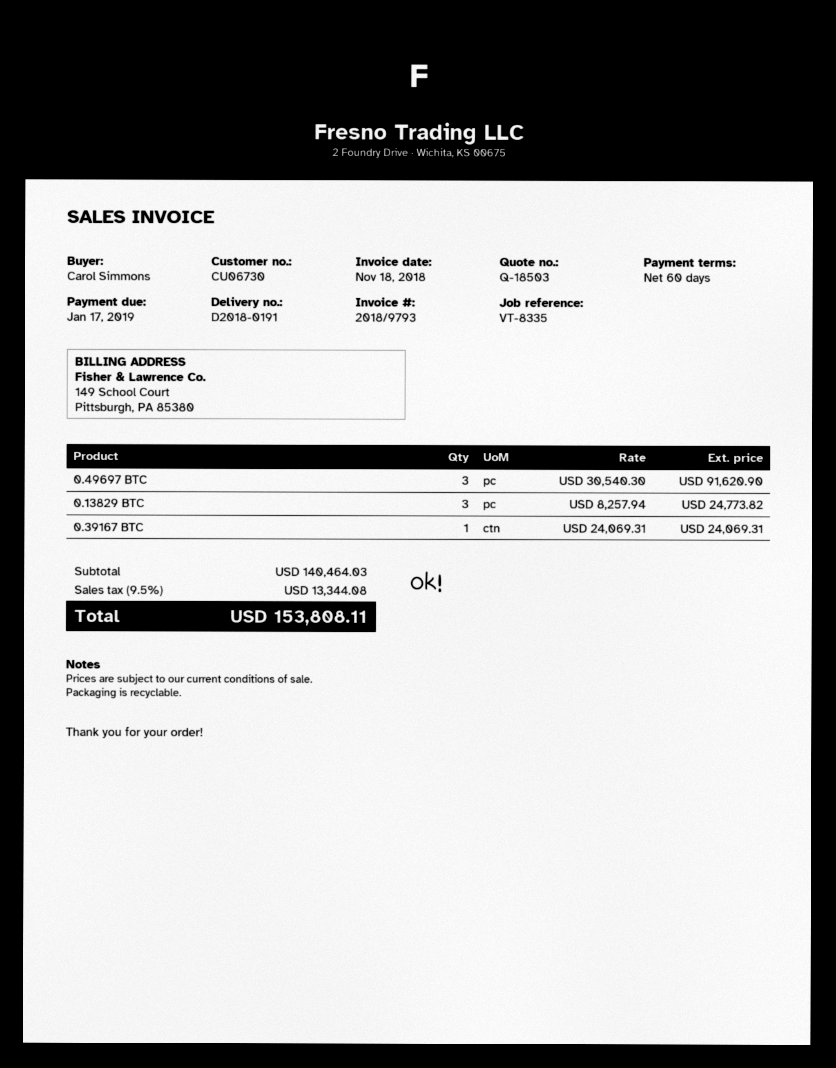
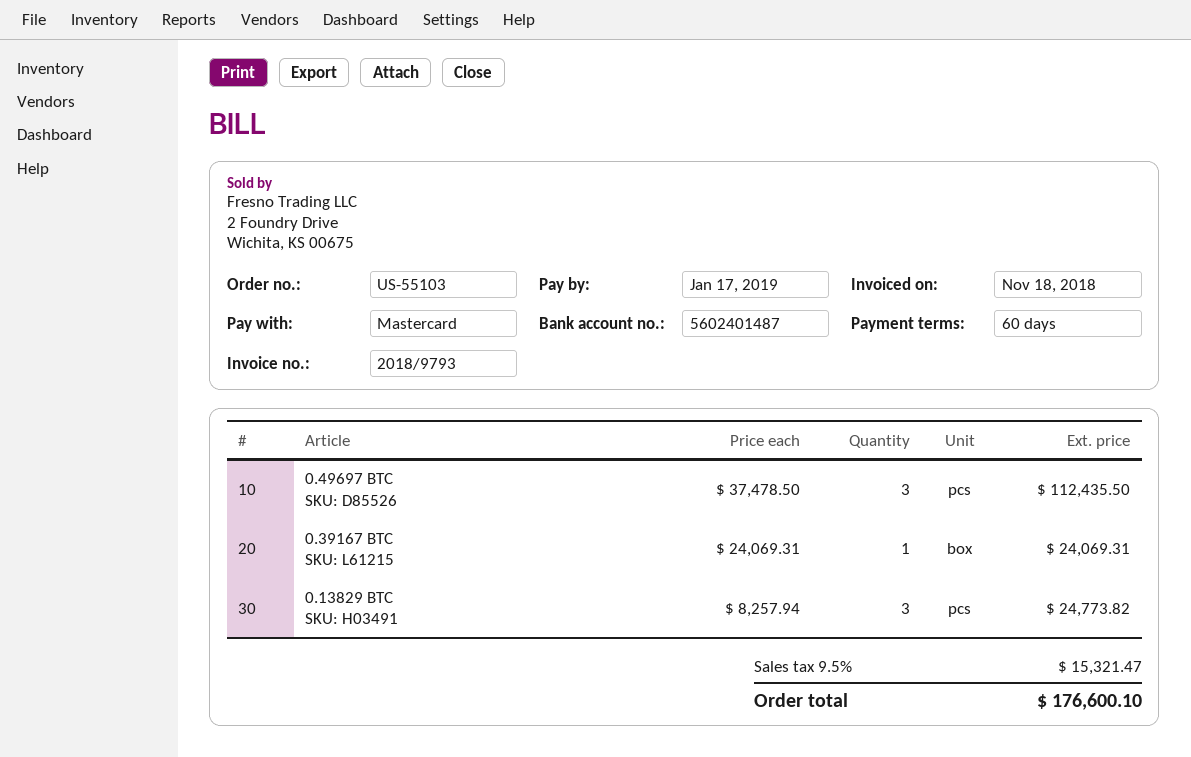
0.49697 BTC: 3 x 30540.30 = 91620.90 -> 3 x 37478.50 = 112435.50
tax: 9.5% = 13344.08 -> 9.5% = 15321.47
total: 153808.11 -> 176600.10

